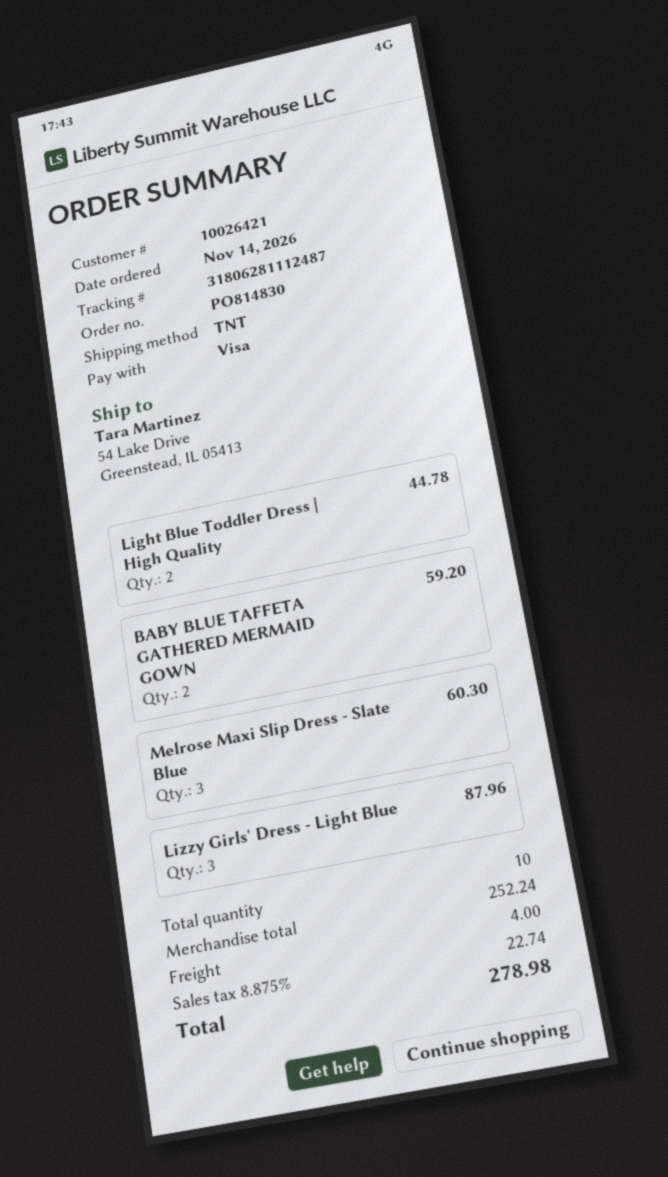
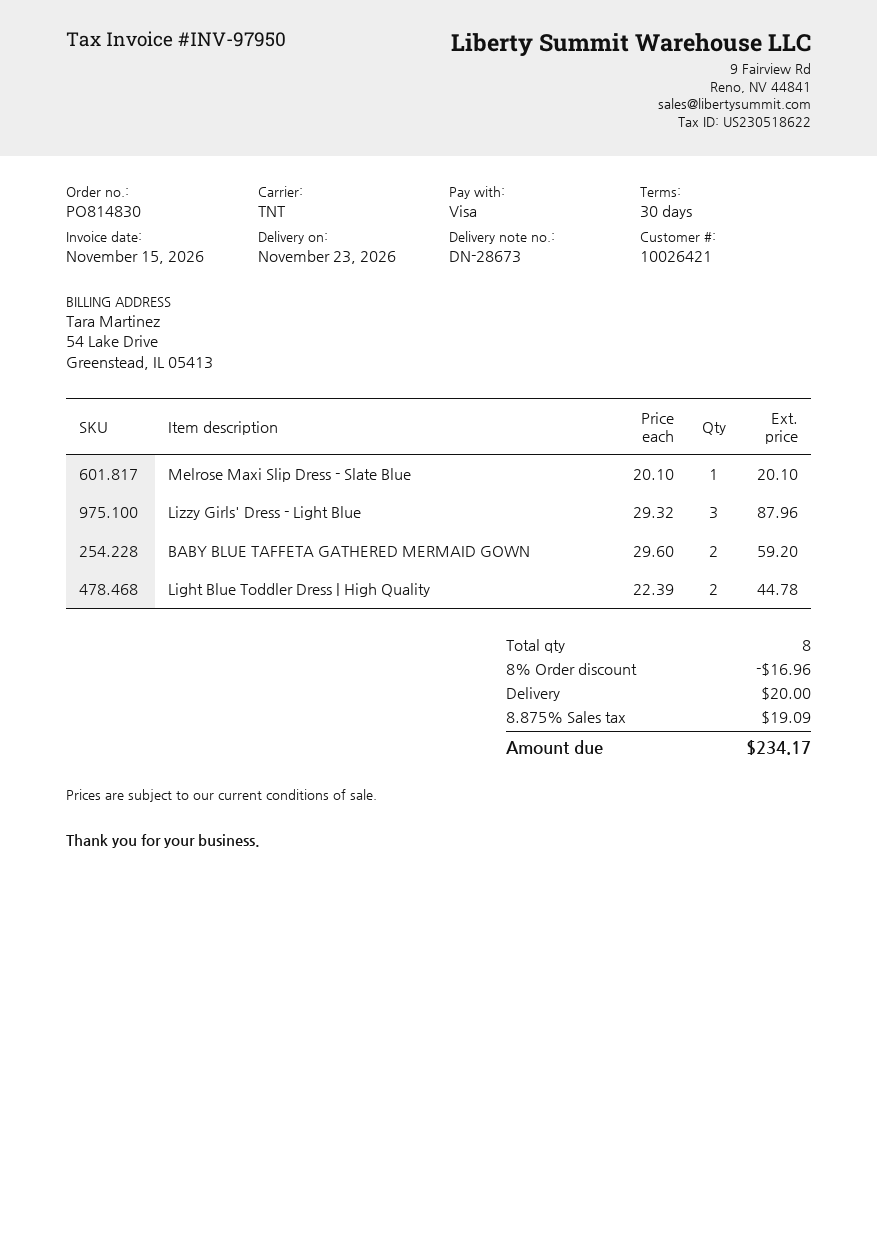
Melrose Maxi Slip Dress - Slate Blue: 3 for 60.30 -> 1 for 20.10
total quantity: 10 -> 8
discount: none -> 8% = 16.96
shipping: 4.00 -> 20.00
tax: 8.875% = 22.74 -> 8.875% = 19.09
total: 278.98 -> 234.17

